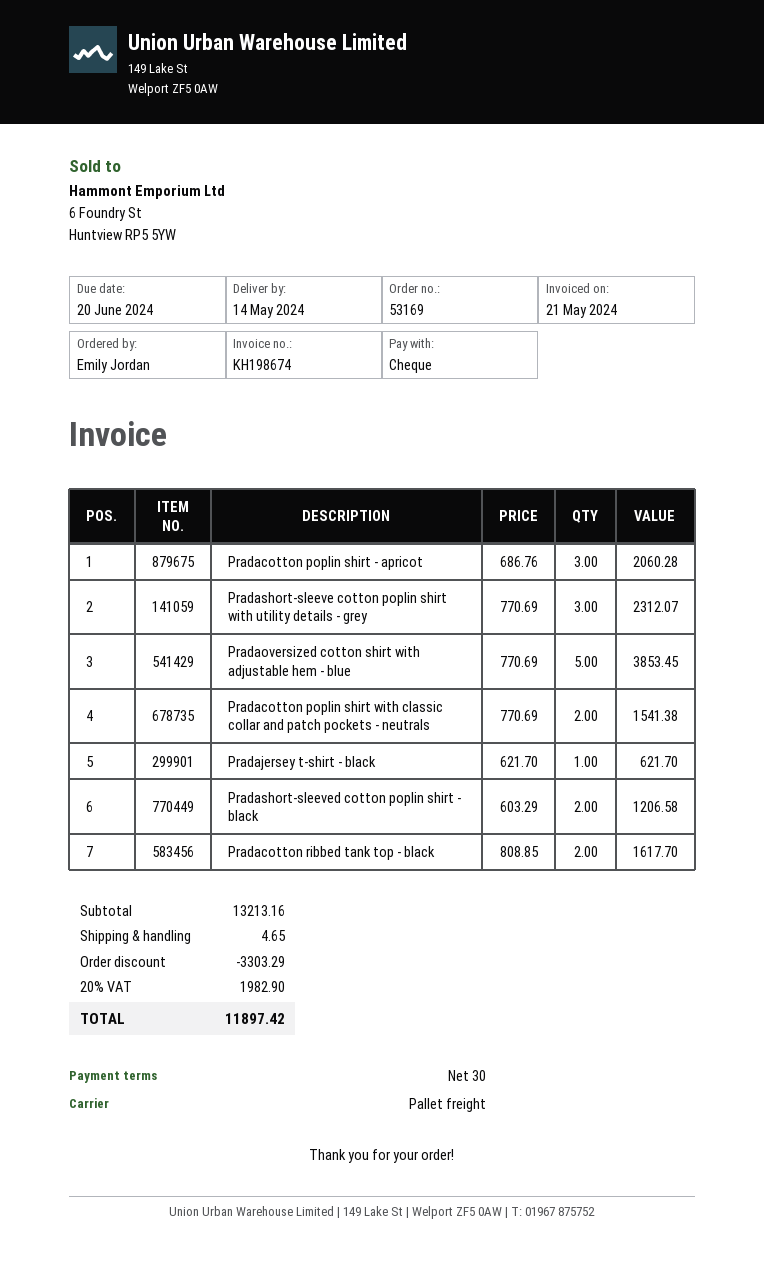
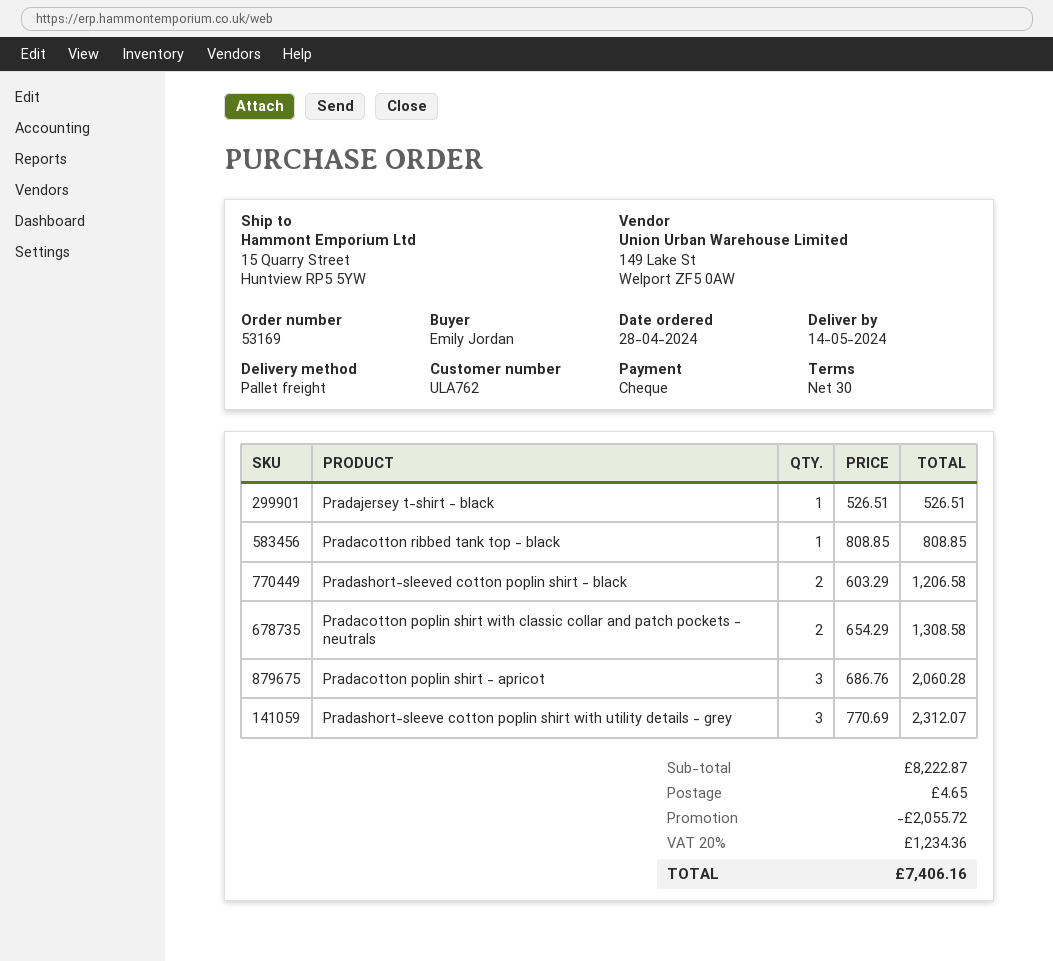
Pradaoversized cotton shirt with adjustable hem - blue: 5 x 770.69 = 3853.45 -> none
Pradacotton poplin shirt with classic collar and patch pockets - neutrals: 2 x 770.69 = 1541.38 -> 2 x 654.29 = 1308.58
Pradajersey t-shirt - black: 1 x 621.70 = 621.70 -> 1 x 526.51 = 526.51
Pradacotton ribbed tank top - black: 2 x 808.85 = 1617.70 -> 1 x 808.85 = 808.85
subtotal: 13213.16 -> 8222.87
discount: 3303.29 -> 2055.72
tax: 20% = 1982.90 -> 20% = 1234.36
total: 11897.42 -> 7406.16

